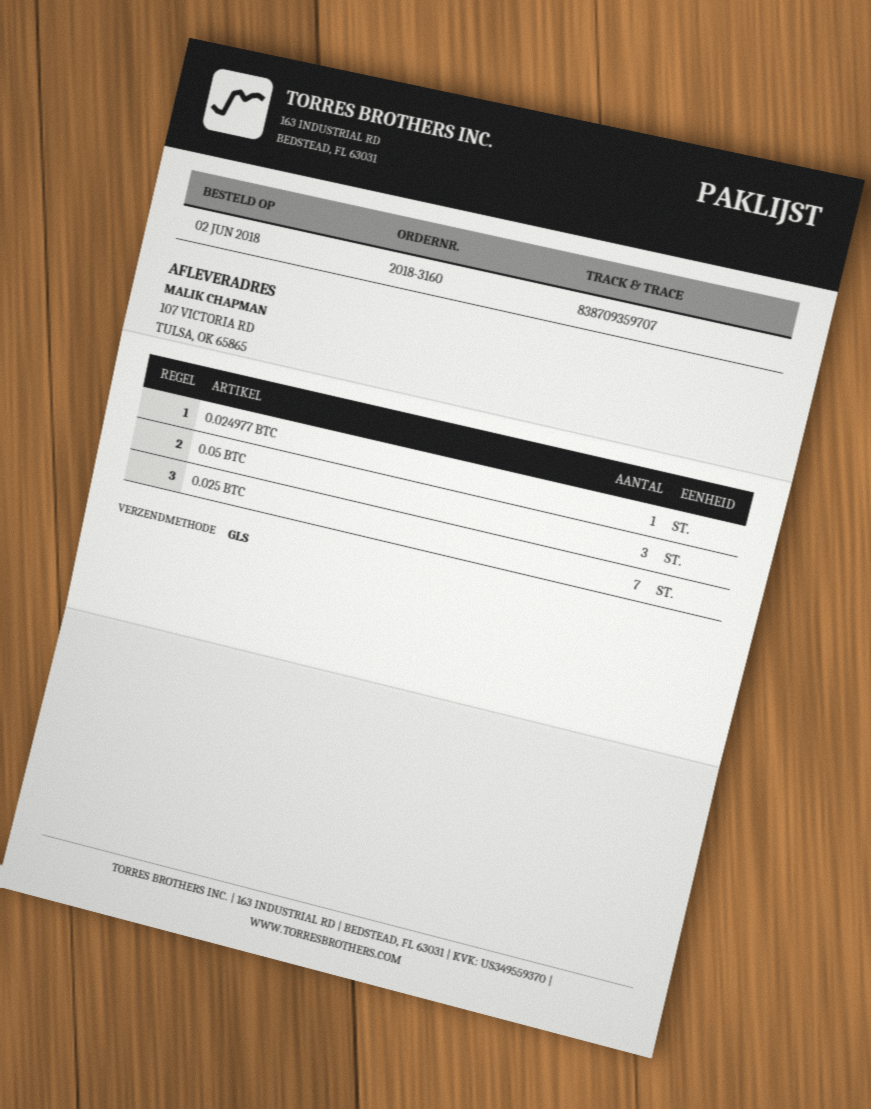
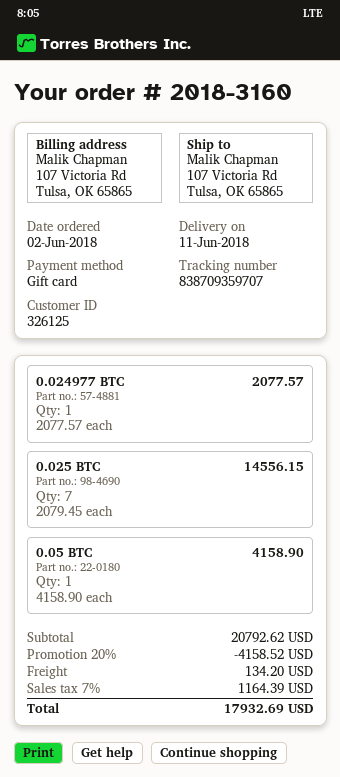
0.05 BTC: 3 -> 1

